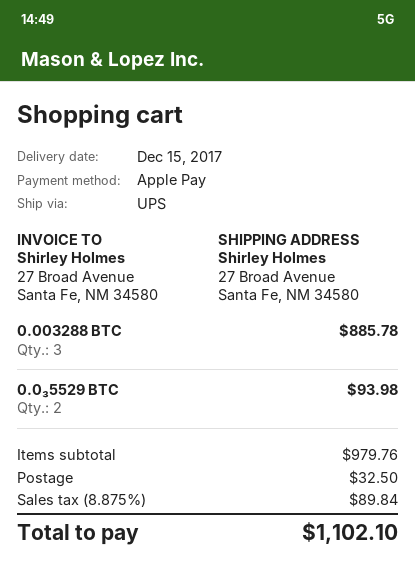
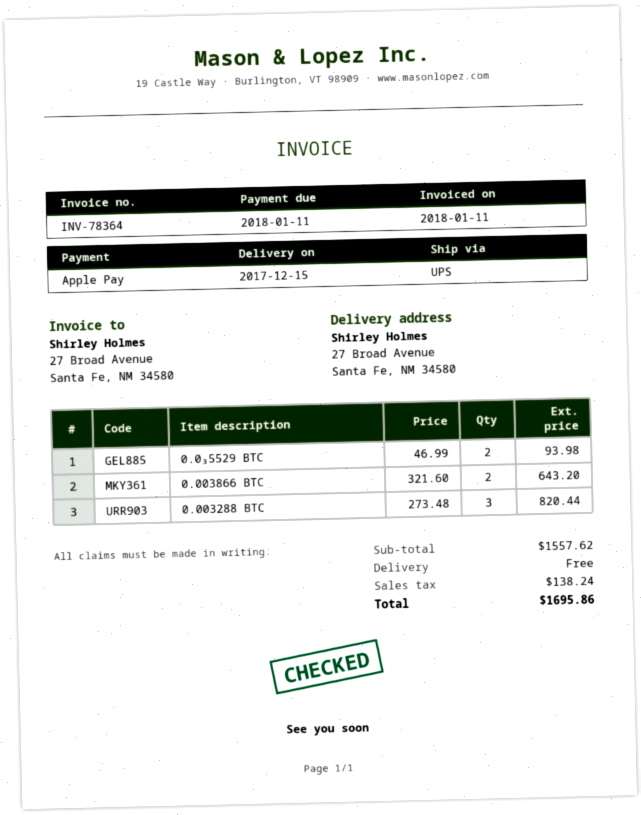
0.003288 BTC: 3 for 885.78 -> 3 for 820.44
0.003866 BTC: none -> 2 for 643.20
subtotal: 979.76 -> 1557.62
shipping: 32.50 -> 0.00
tax: 89.84 -> 138.24
total: 1102.10 -> 1695.86

